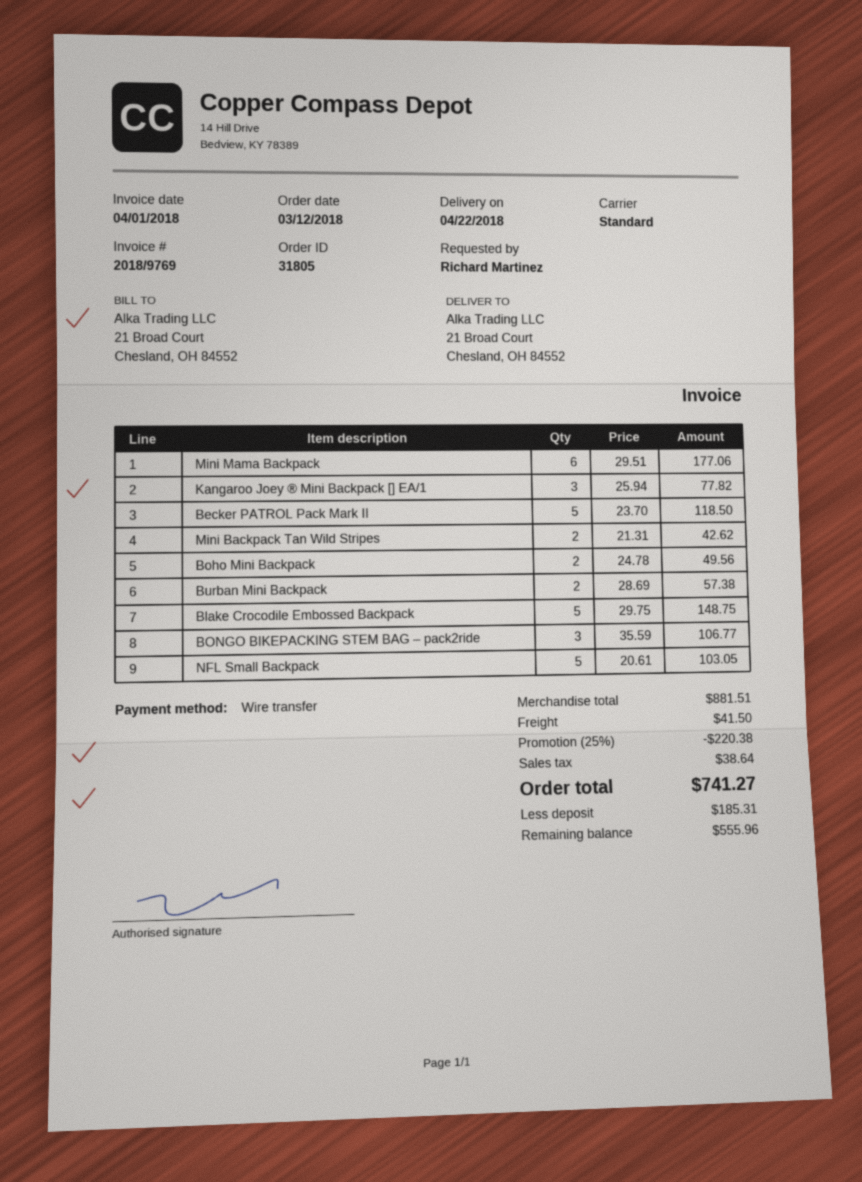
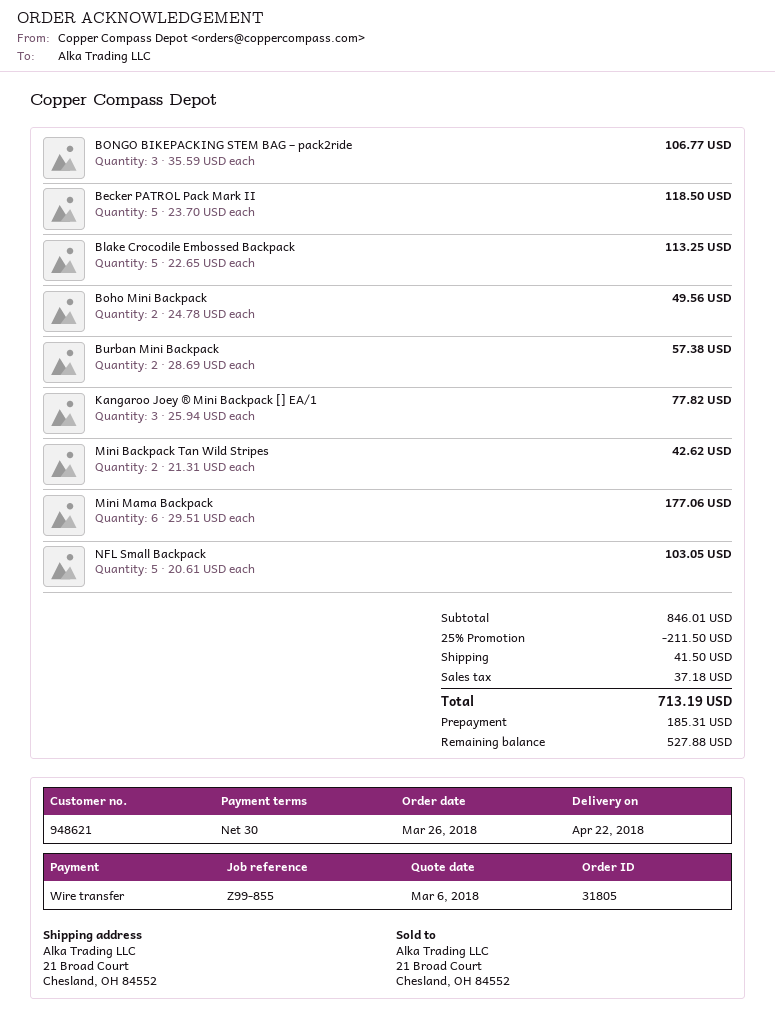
order date: 2018-03-12 -> 2018-03-26
Blake Crocodile Embossed Backpack: 5 x 29.75 = 148.75 -> 5 x 22.65 = 113.25
subtotal: 881.51 -> 846.01
discount: 25% = 220.38 -> 25% = 211.50
tax: 38.64 -> 37.18
total: 741.27 -> 713.19
balance: 555.96 -> 527.88

